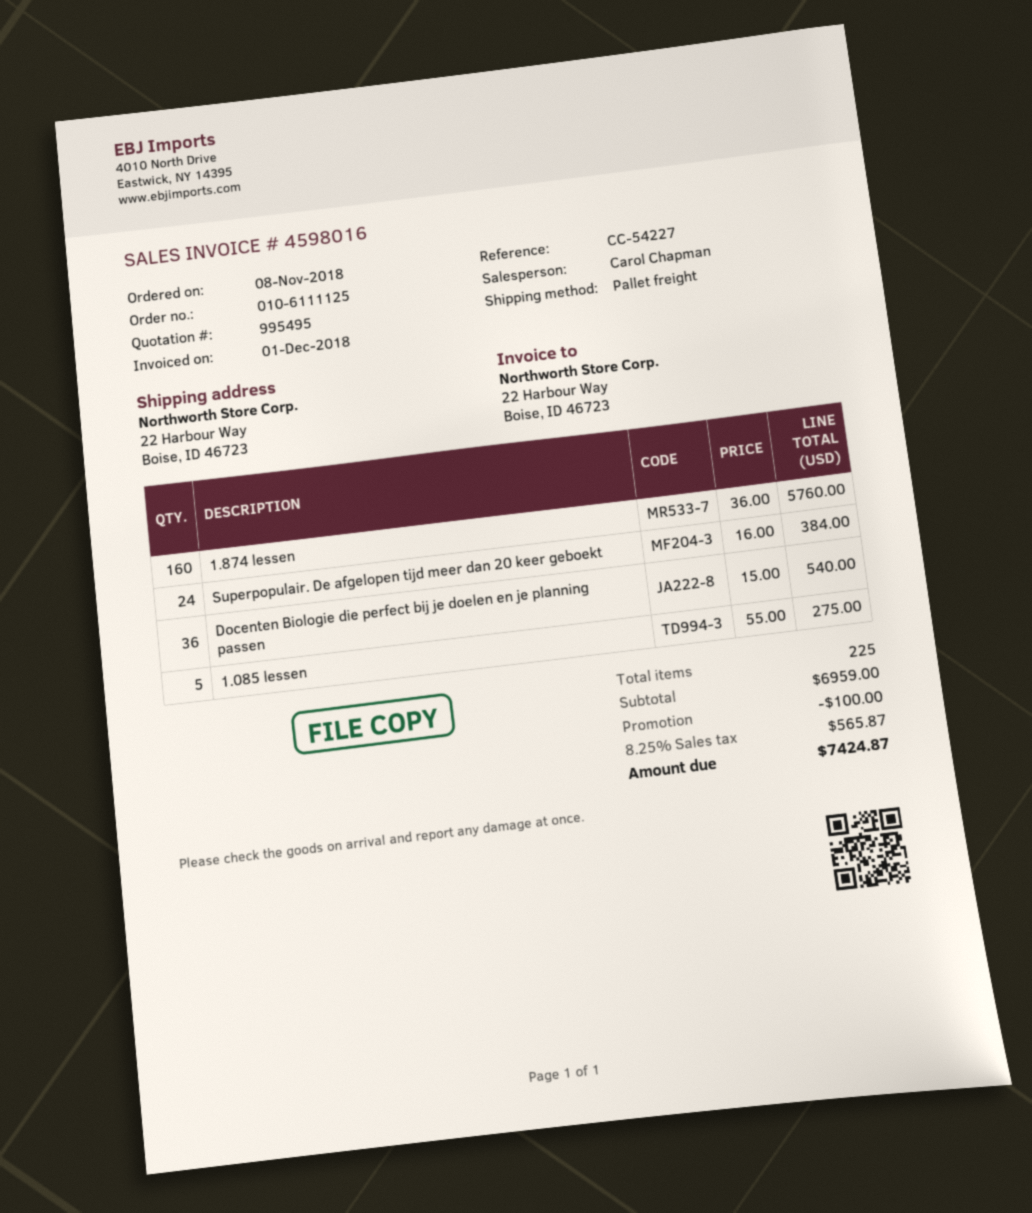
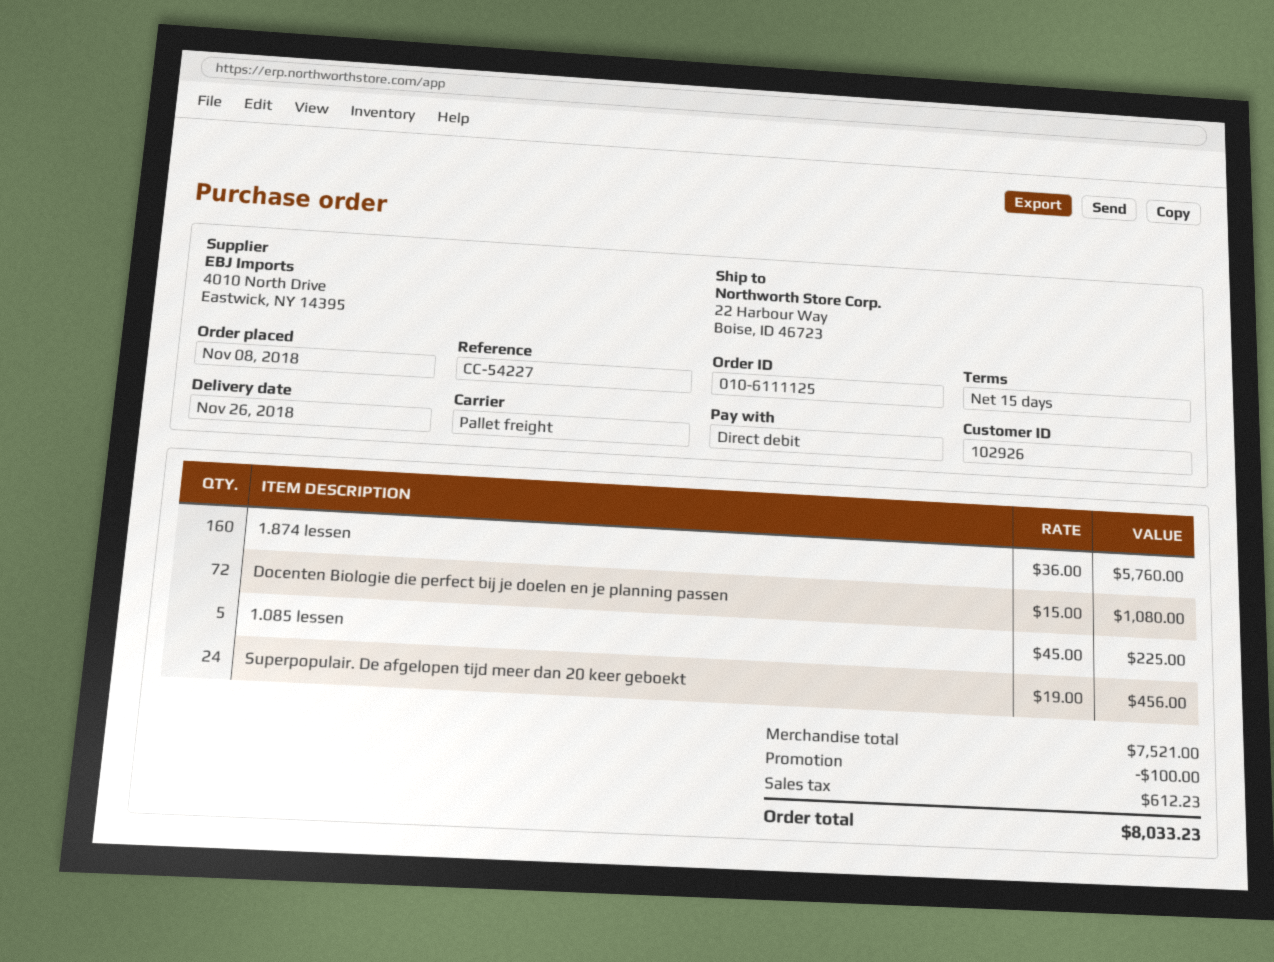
Superpopulair. De afgelopen tijd meer dan 20 keer geboekt: 24 x 16.00 = 384.00 -> 24 x 19.00 = 456.00
Docenten Biologie die perfect bij je doelen en je planning passen: 36 x 15.00 = 540.00 -> 72 x 15.00 = 1080.00
1.085 lessen: 5 x 55.00 = 275.00 -> 5 x 45.00 = 225.00
subtotal: 6959.00 -> 7521.00
tax: 565.87 -> 612.23
total: 7424.87 -> 8033.23

